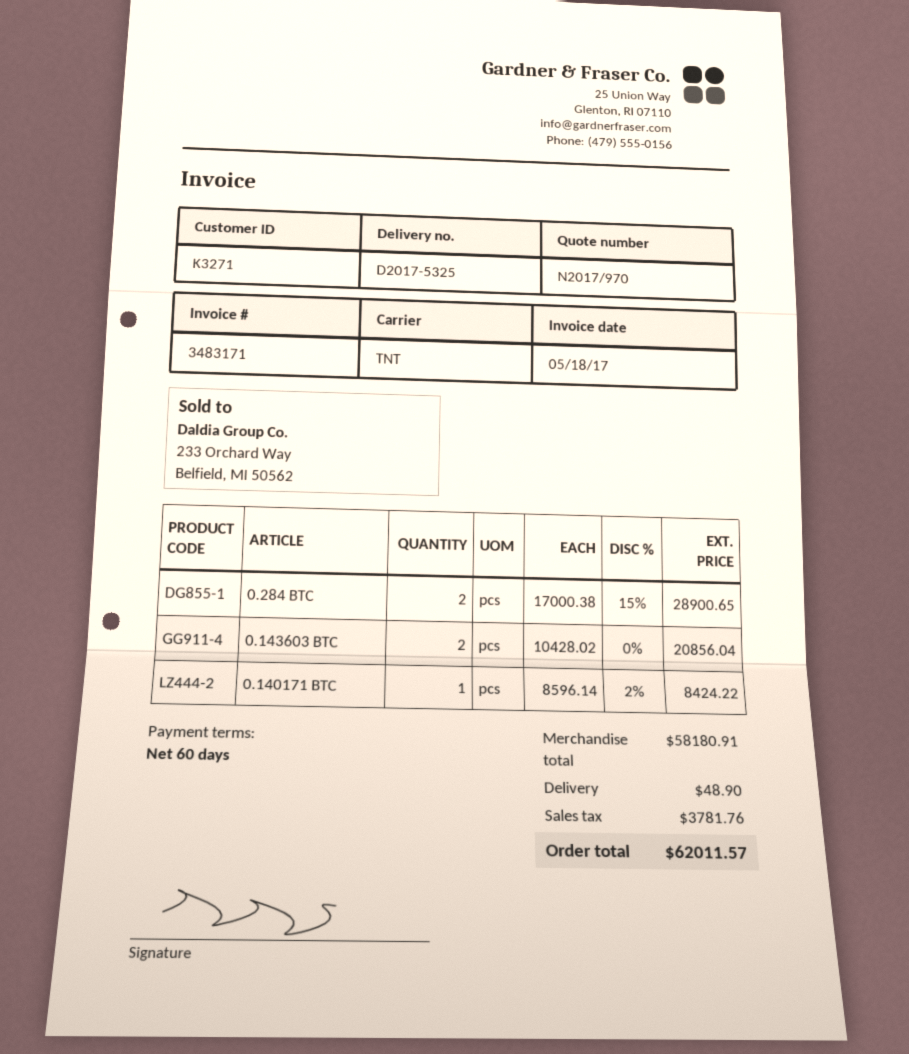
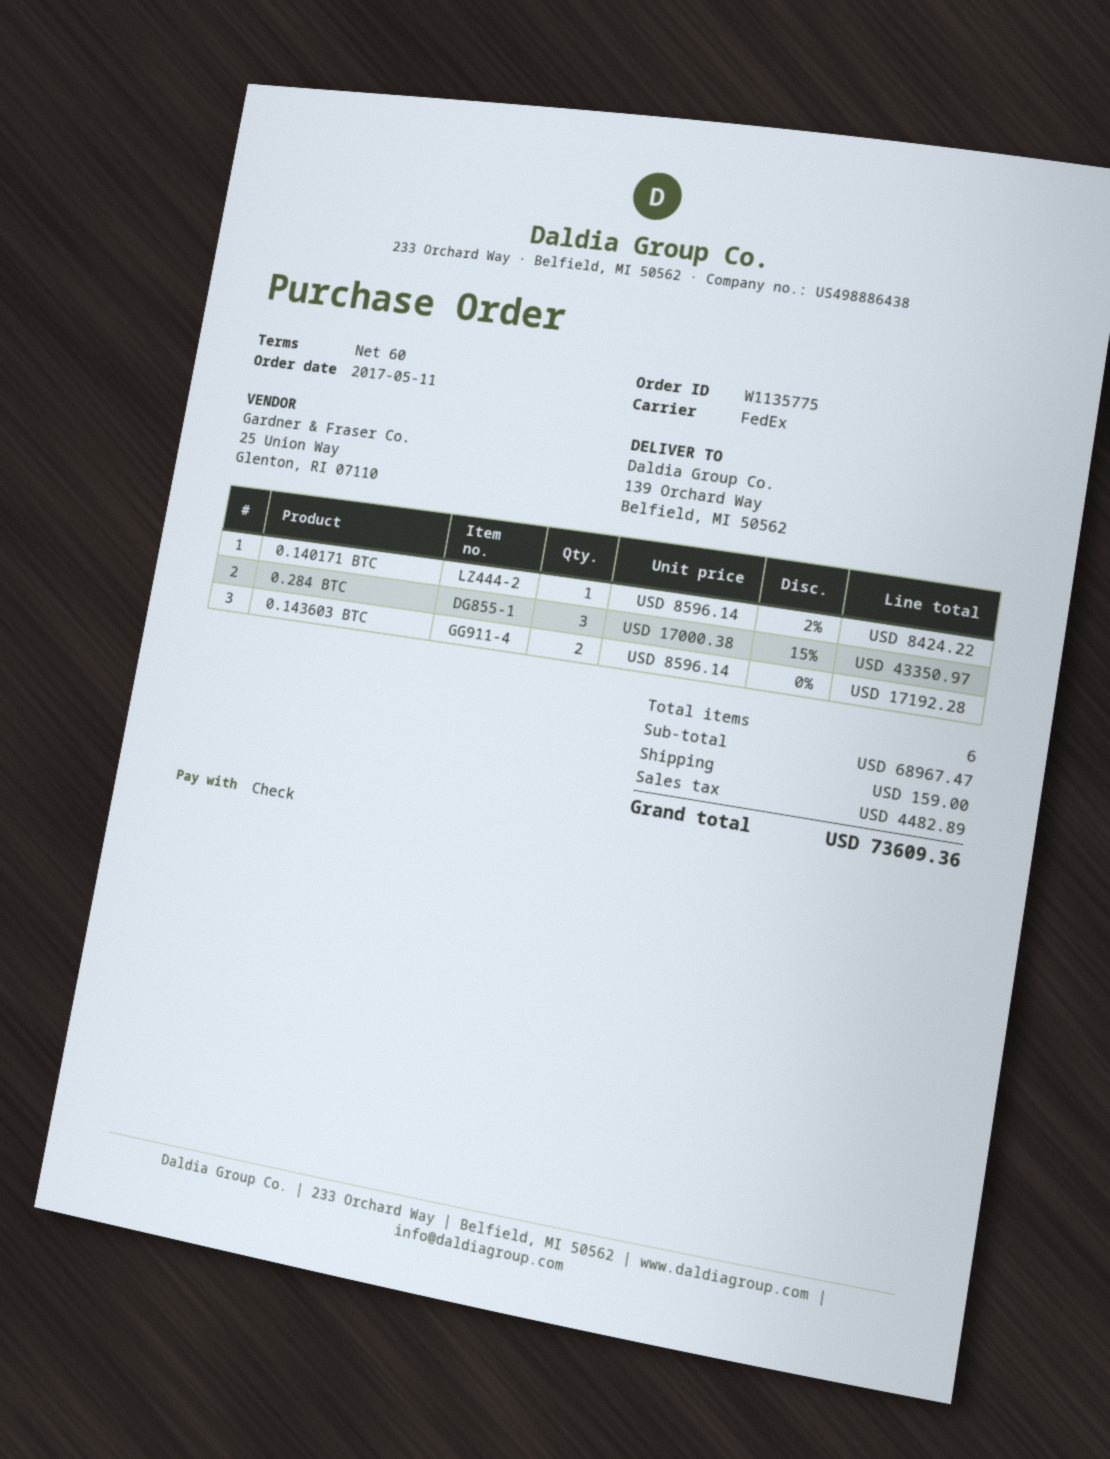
shipping method: TNT -> FedEx
0.284 BTC: 2 x 17000.38 - 15% = 28900.65 -> 3 x 17000.38 - 15% = 43350.97
0.143603 BTC: 2 x 10428.02 = 20856.04 -> 2 x 8596.14 = 17192.28
subtotal: 58180.91 -> 68967.47
shipping: 48.90 -> 159.00
tax: 3781.76 -> 4482.89
total: 62011.57 -> 73609.36

